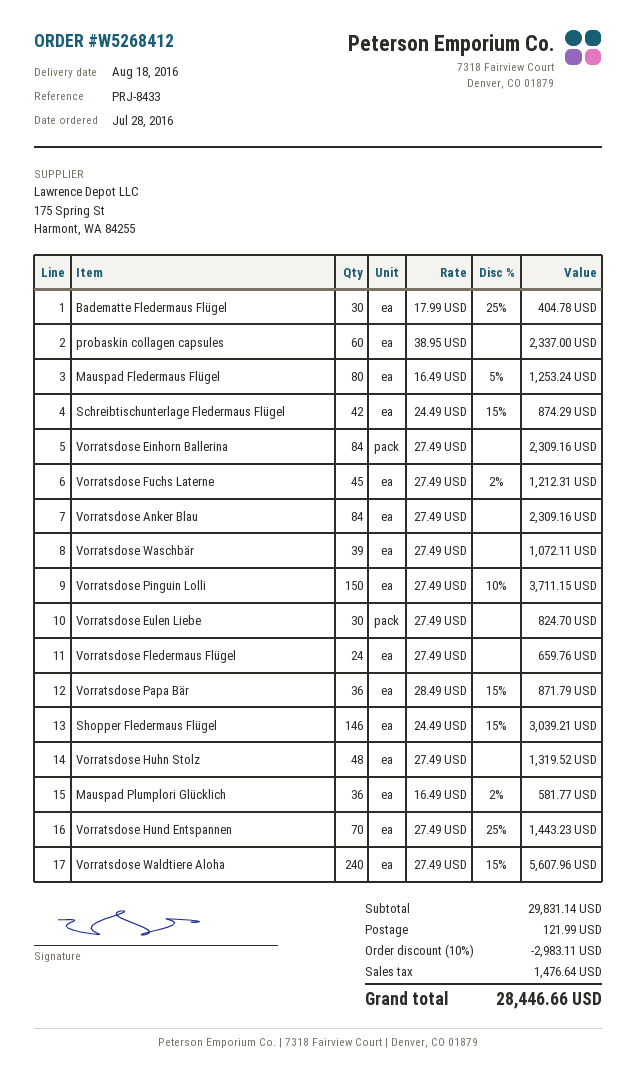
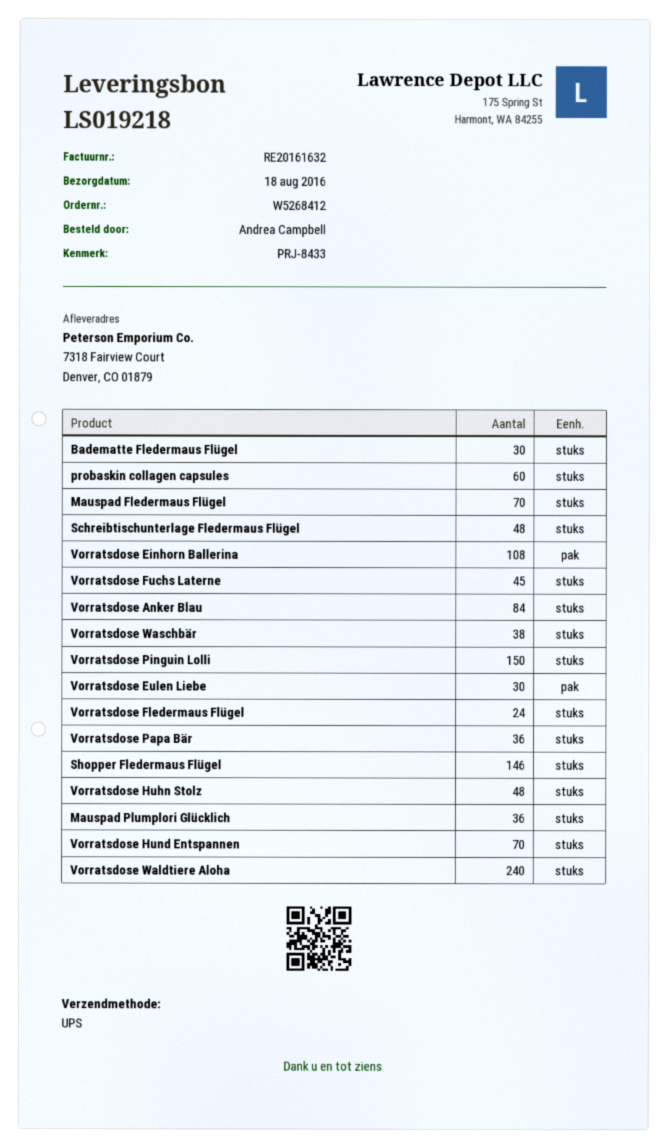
Mauspad Fledermaus Flügel: 80 -> 70
Schreibtischunterlage Fledermaus Flügel: 42 -> 48
Vorratsdose Einhorn Ballerina: 84 -> 108
Vorratsdose Waschbär: 39 -> 38

